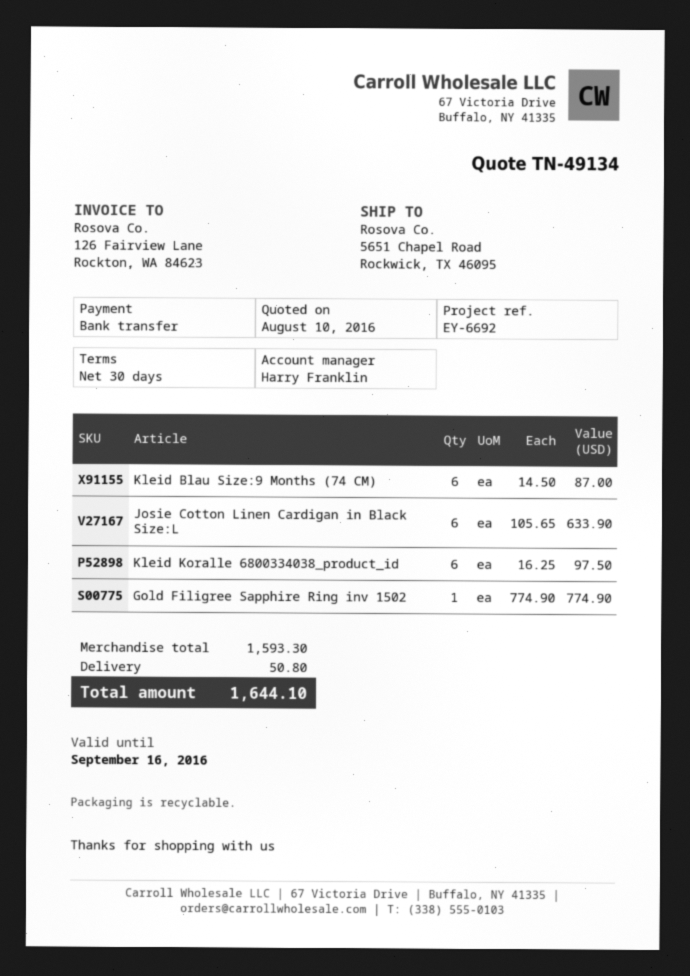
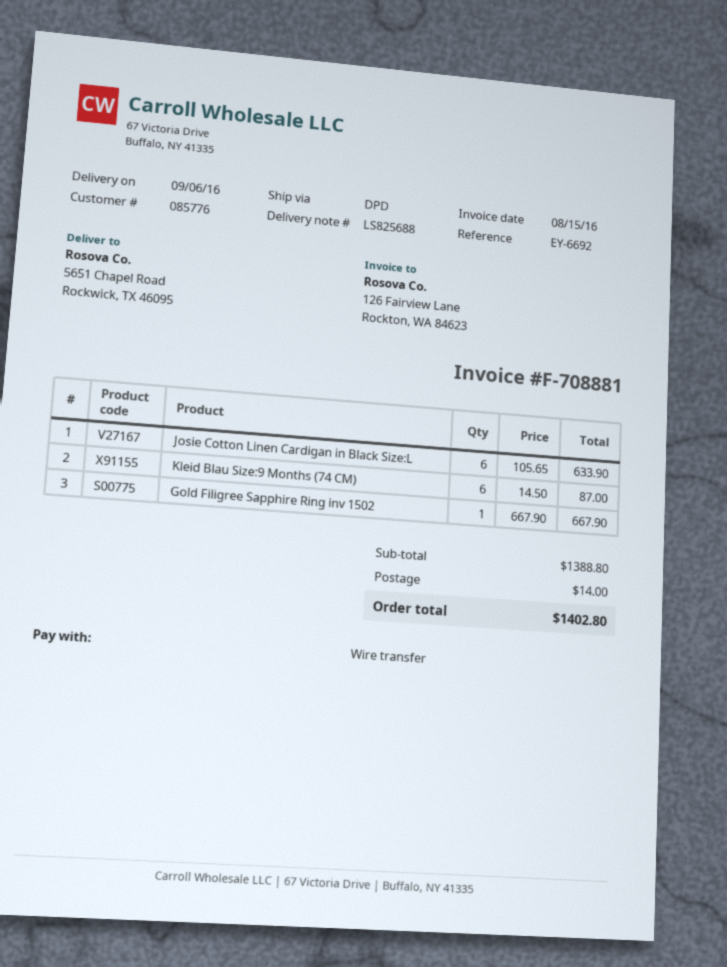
Kleid Koralle 6800334038_product_id: 6 x 16.25 = 97.50 -> none
Gold Filigree Sapphire Ring inv 1502: 1 x 774.90 = 774.90 -> 1 x 667.90 = 667.90
subtotal: 1593.30 -> 1388.80
shipping: 50.80 -> 14.00
total: 1644.10 -> 1402.80

